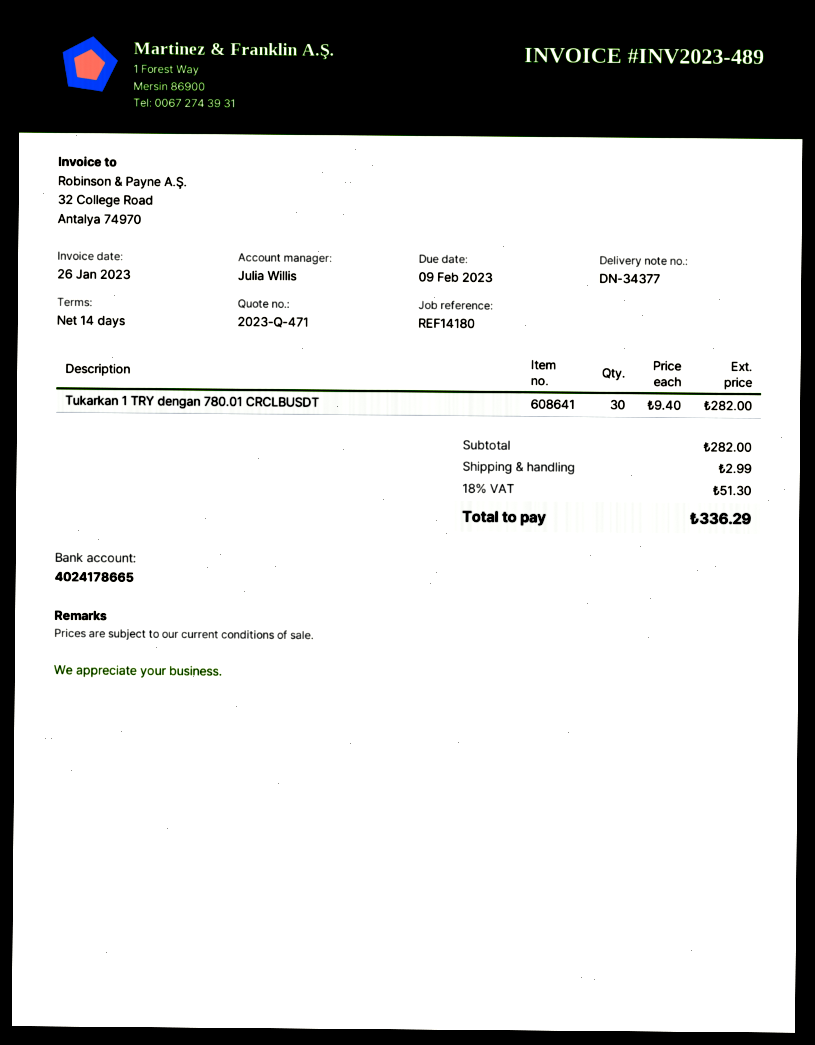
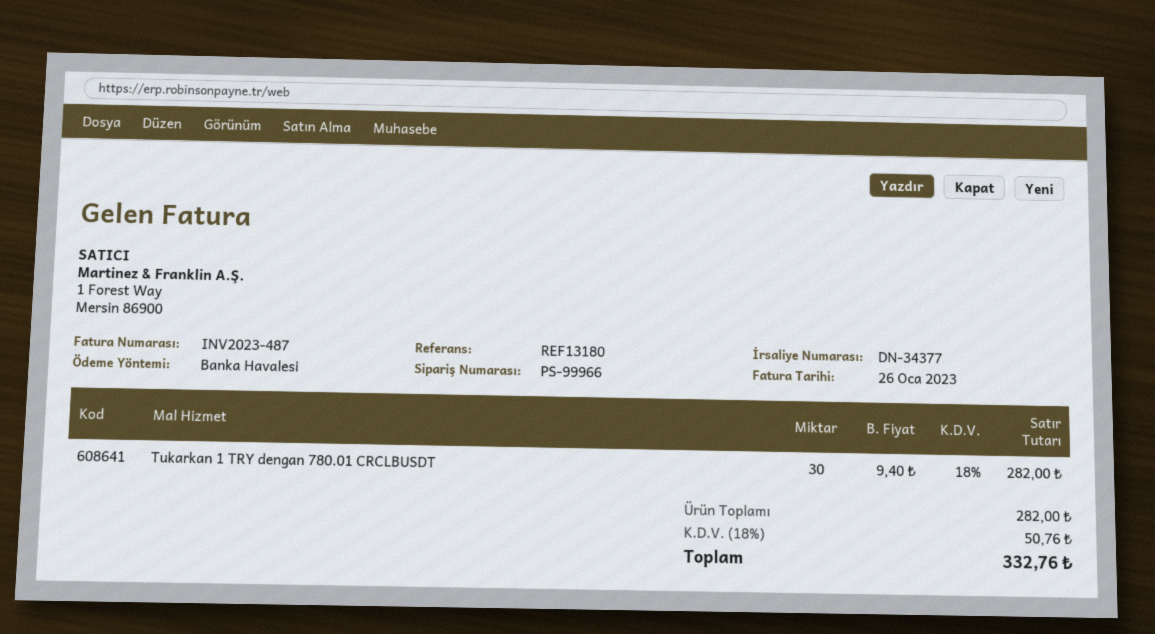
invoice number: INV2023-489 -> INV2023-487
reference: REF14180 -> REF13180
shipping: 2.99 -> none
tax: 18% = 51.30 -> 18% = 50.76
total: 336.29 -> 332.76

